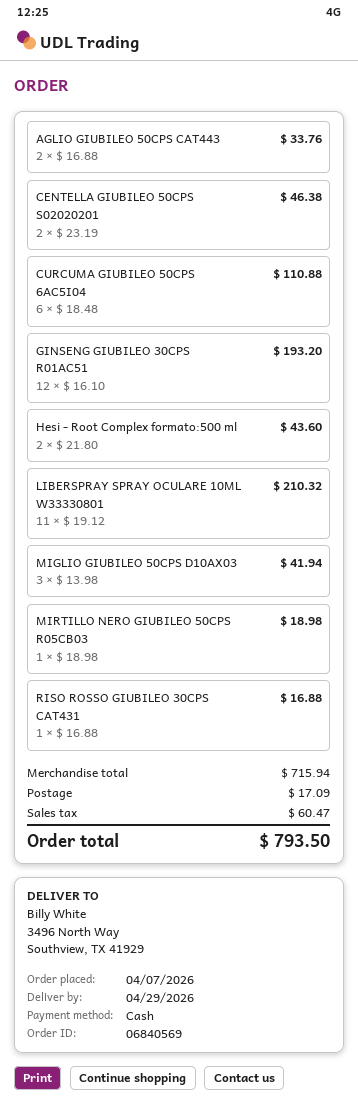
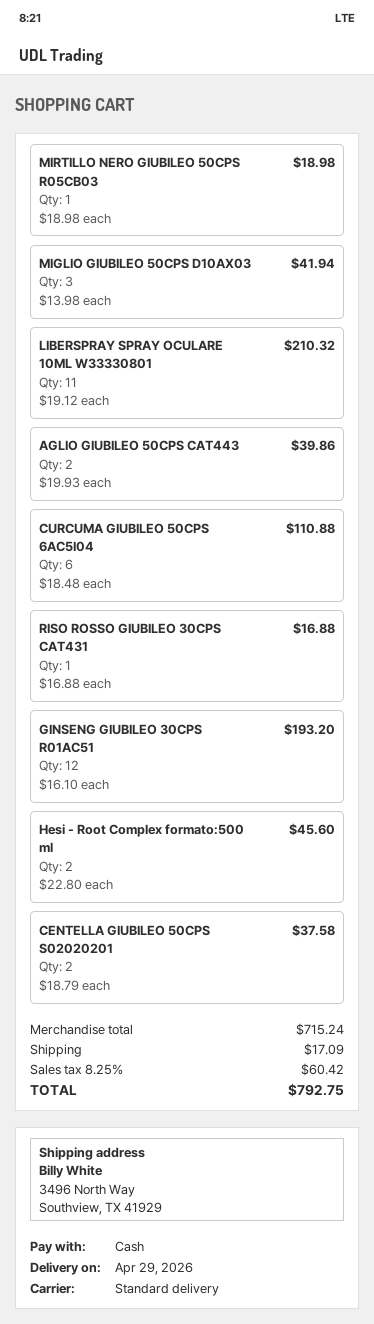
AGLIO GIUBILEO 50CPS CAT443: 2 x 16.88 = 33.76 -> 2 x 19.93 = 39.86
CENTELLA GIUBILEO 50CPS S02020201: 2 x 23.19 = 46.38 -> 2 x 18.79 = 37.58
Hesi - Root Complex formato:500 ml: 2 x 21.80 = 43.60 -> 2 x 22.80 = 45.60
subtotal: 715.94 -> 715.24
tax: 60.47 -> 60.42
total: 793.50 -> 792.75

